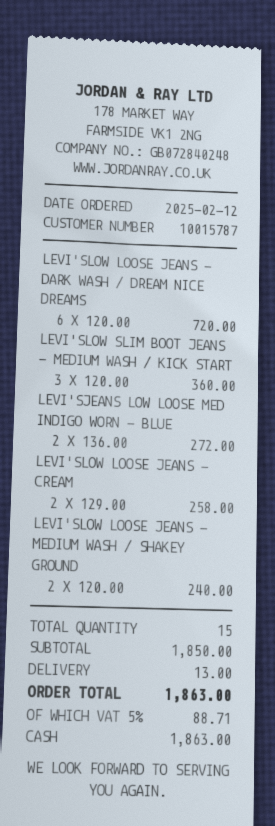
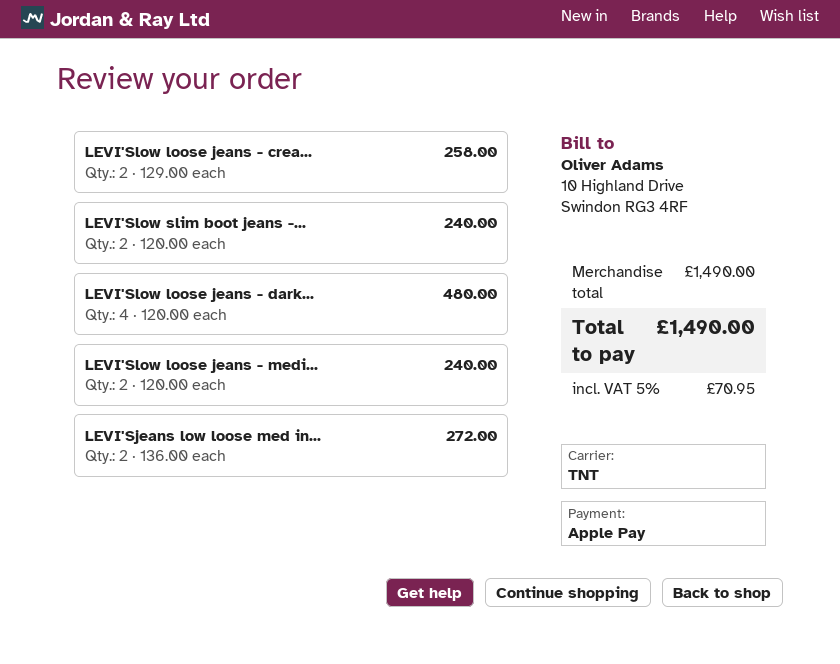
payment method: cash -> Apple Pay
LEVI'SLOW LOOSE JEANS - DARK WASH / DREAM NICE DREAMS: 6 x 120.00 = 720.00 -> 4 x 120.00 = 480.00
LEVI'SLOW SLIM BOOT JEANS - MEDIUM WASH / KICK START: 3 x 120.00 = 360.00 -> 2 x 120.00 = 240.00
subtotal: 1850.00 -> 1490.00
shipping: 13.00 -> none
tax: 5% = 88.71 -> 5% = 70.95
total: 1863.00 -> 1490.00

